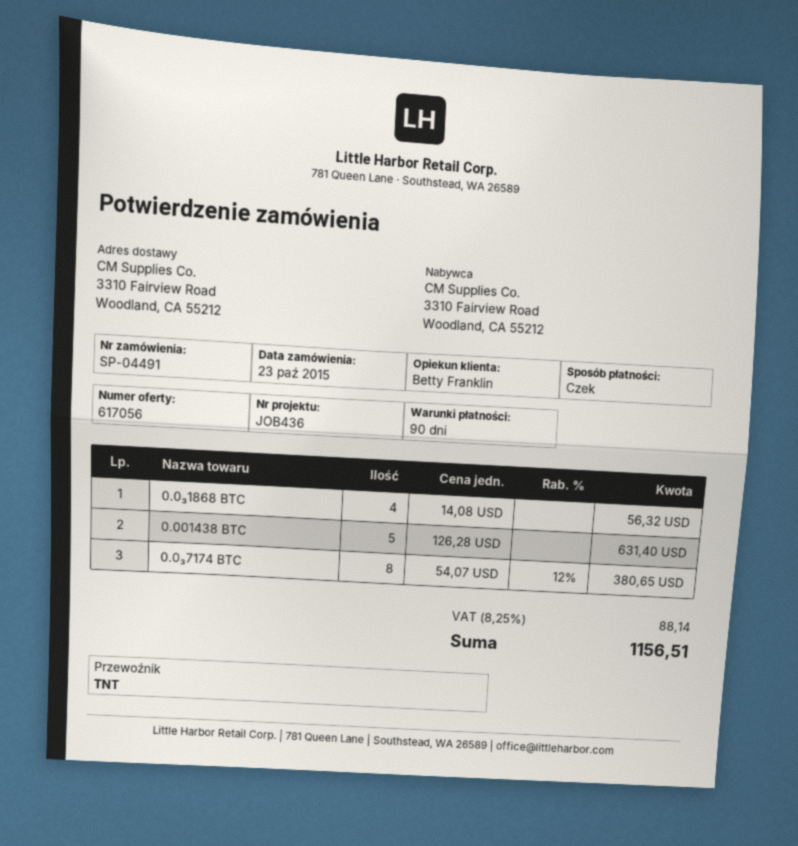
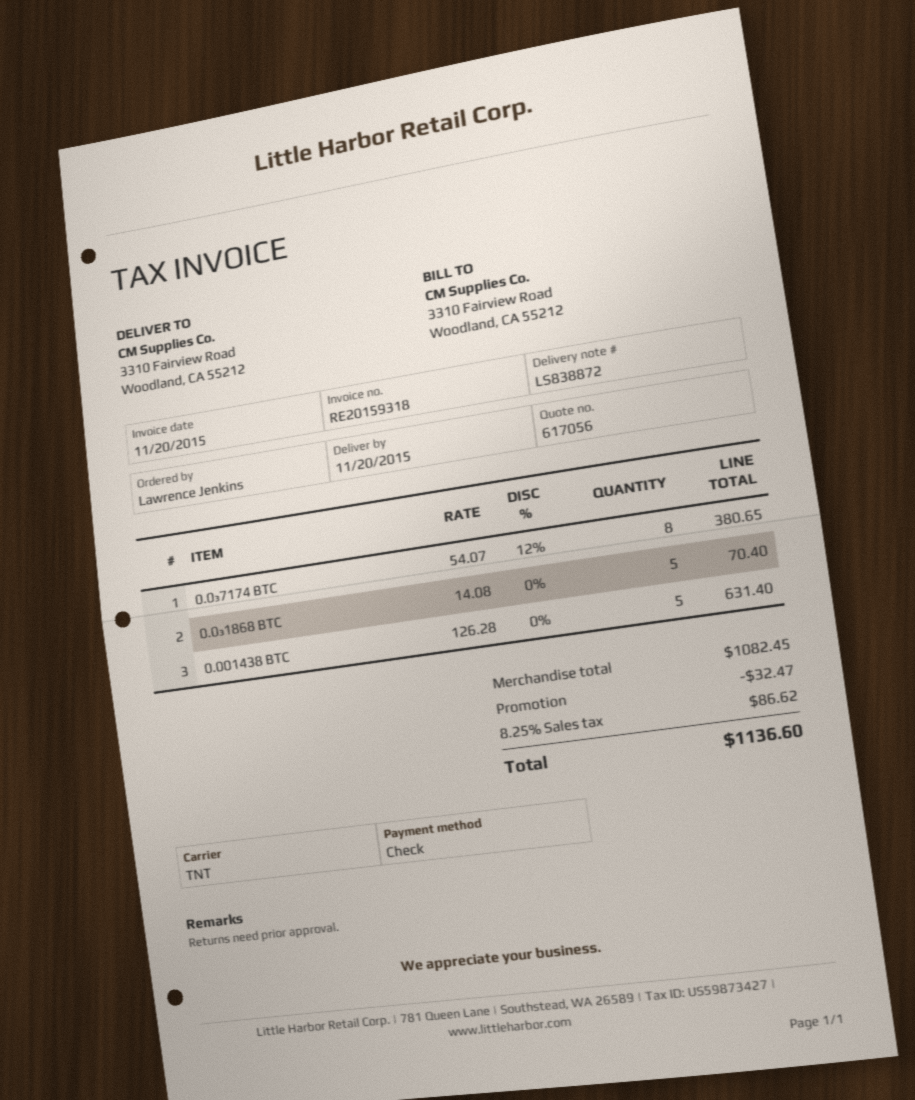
0.0₃1868 BTC: 4 x 14.08 = 56.32 -> 5 x 14.08 = 70.40
discount: none -> 32.47
tax: 8.25% = 88.14 -> 8.25% = 86.62
total: 1156.51 -> 1136.60

